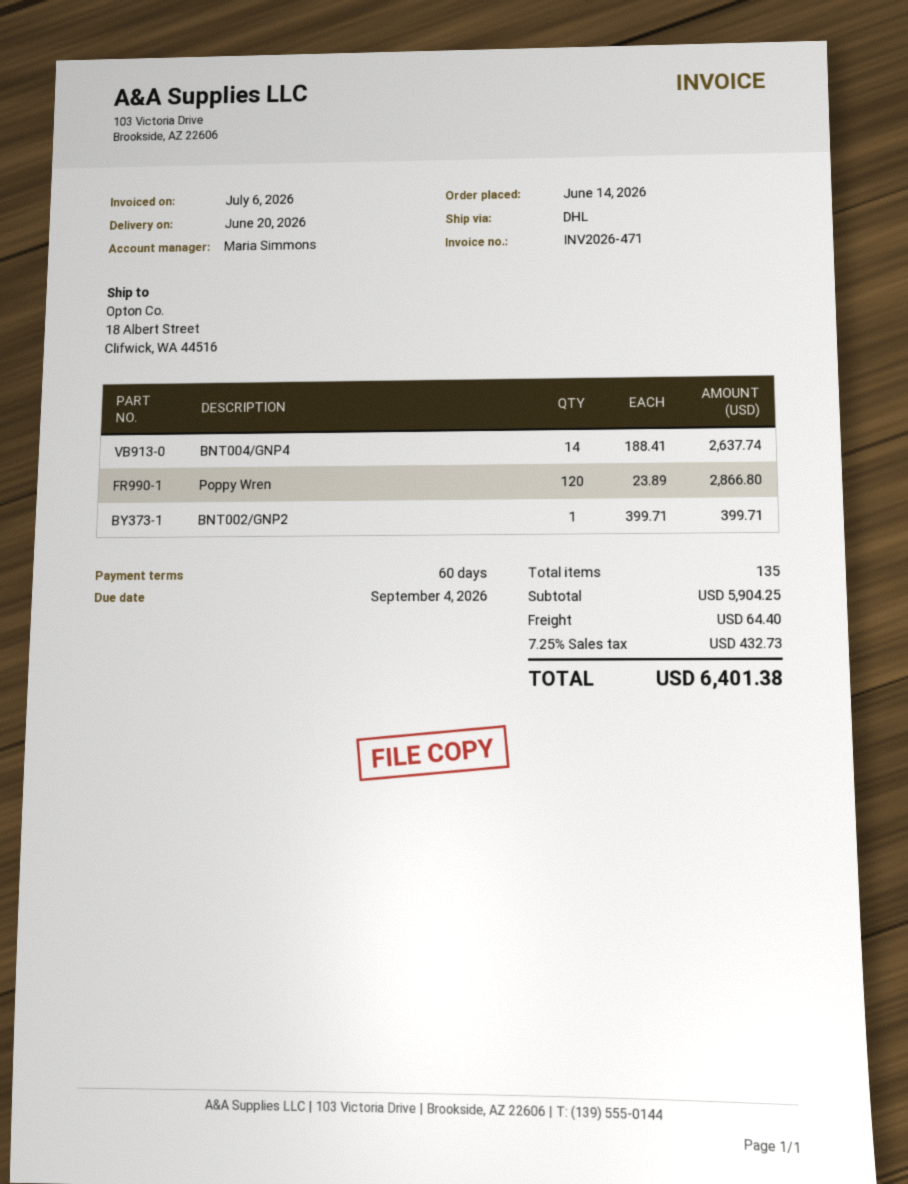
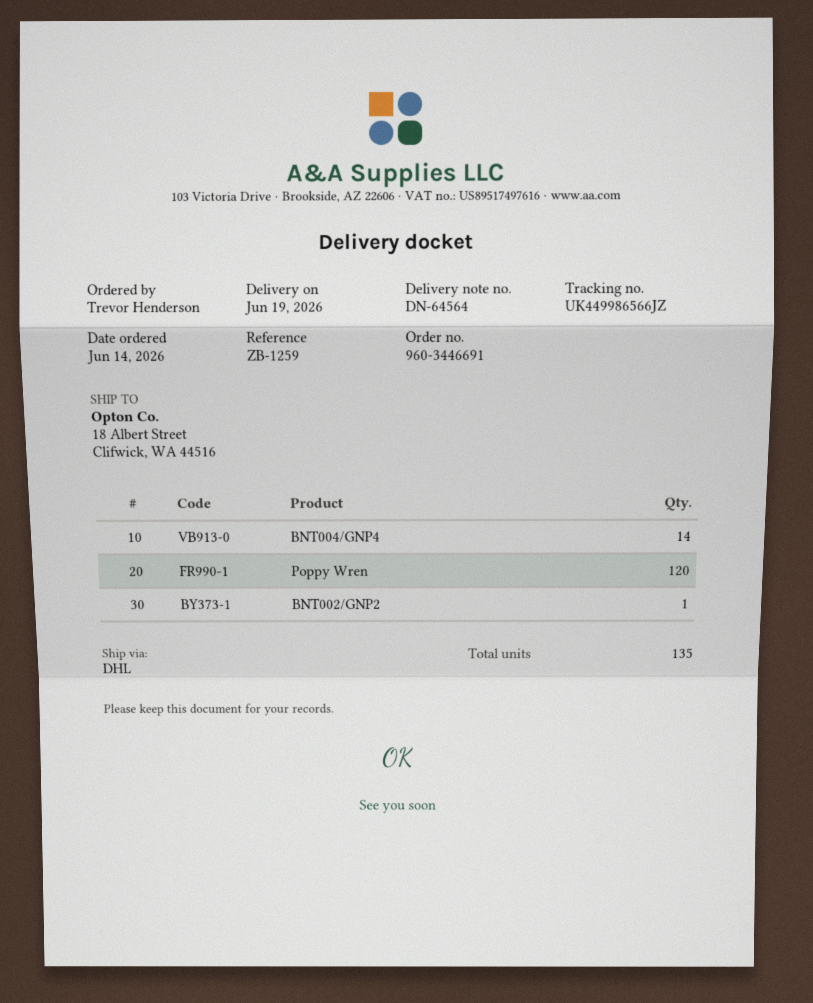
delivery date: 2026-06-20 -> 2026-06-19

